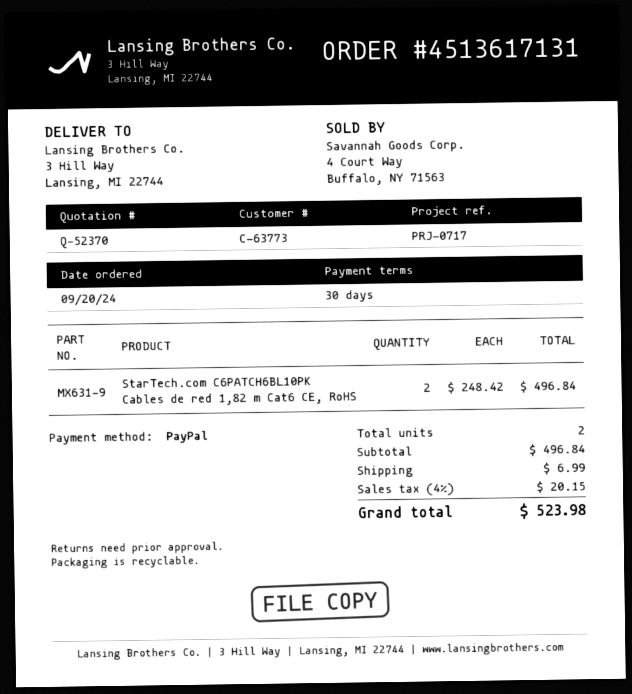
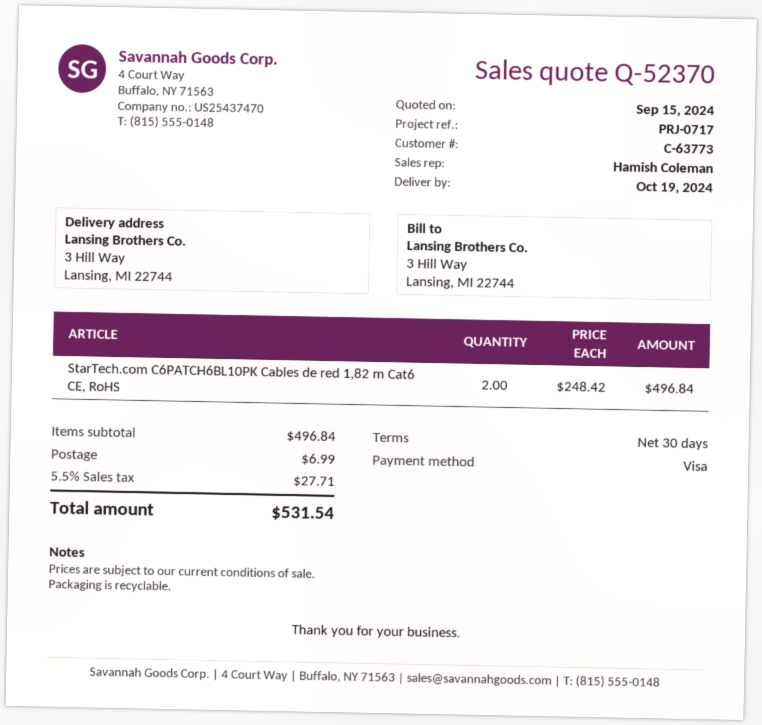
payment method: PayPal -> Visa
tax: 4% = 20.15 -> 5.5% = 27.71
total: 523.98 -> 531.54

